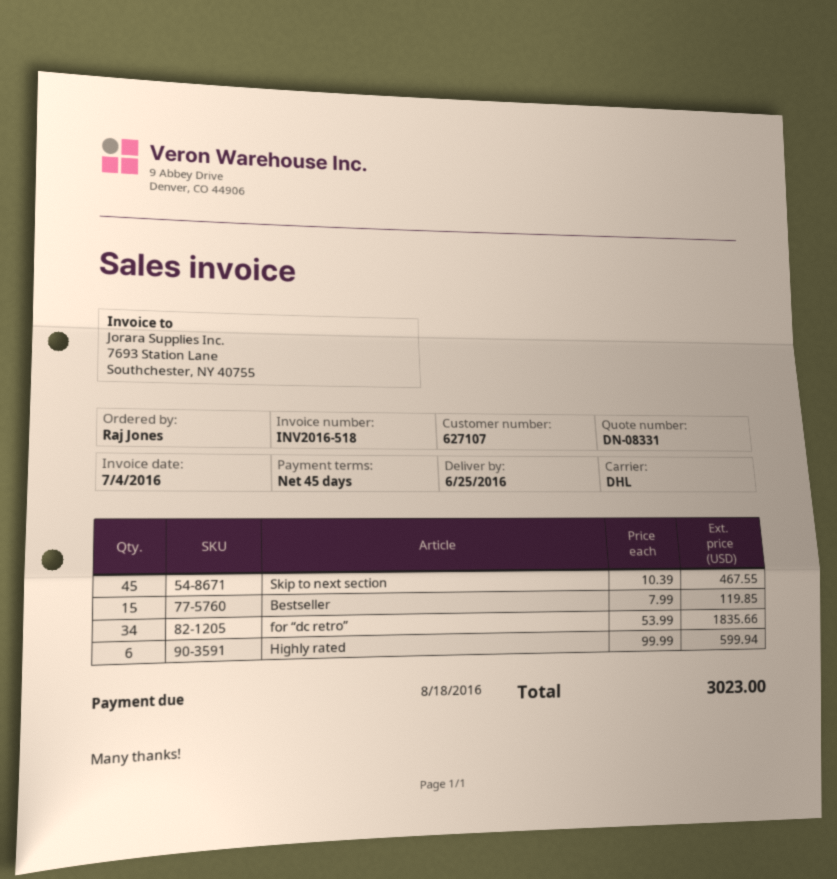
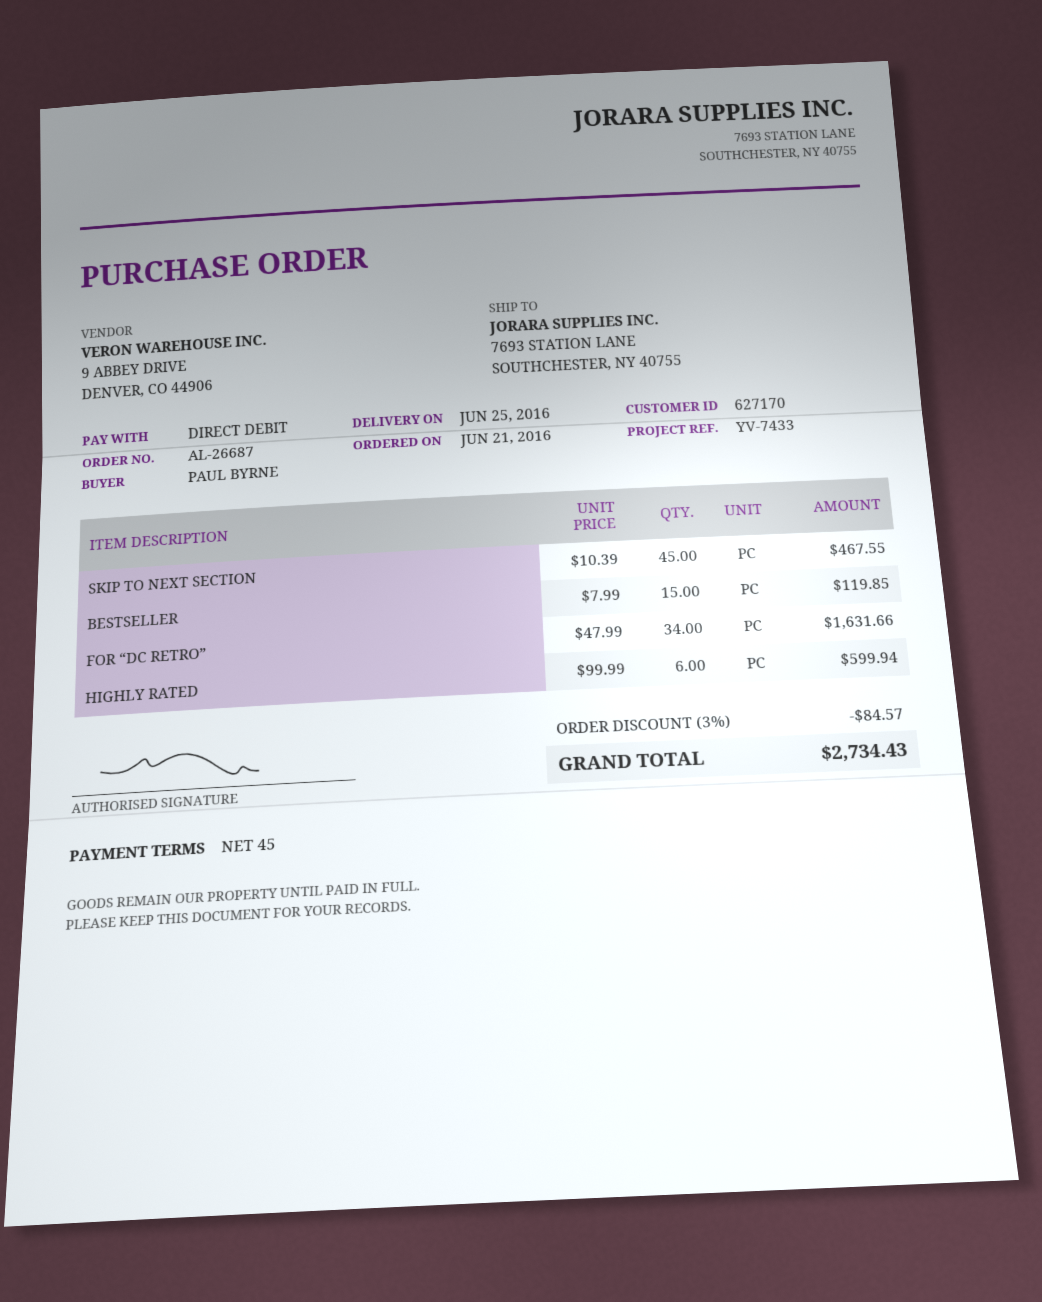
customer number: 627107 -> 627170
ordered by: Raj Jones -> PAUL BYRNE
for “dc retro”: 34 x 53.99 = 1835.66 -> 34 x 47.99 = 1631.66
discount: none -> 3% = 84.57
total: 3023.00 -> 2734.43

